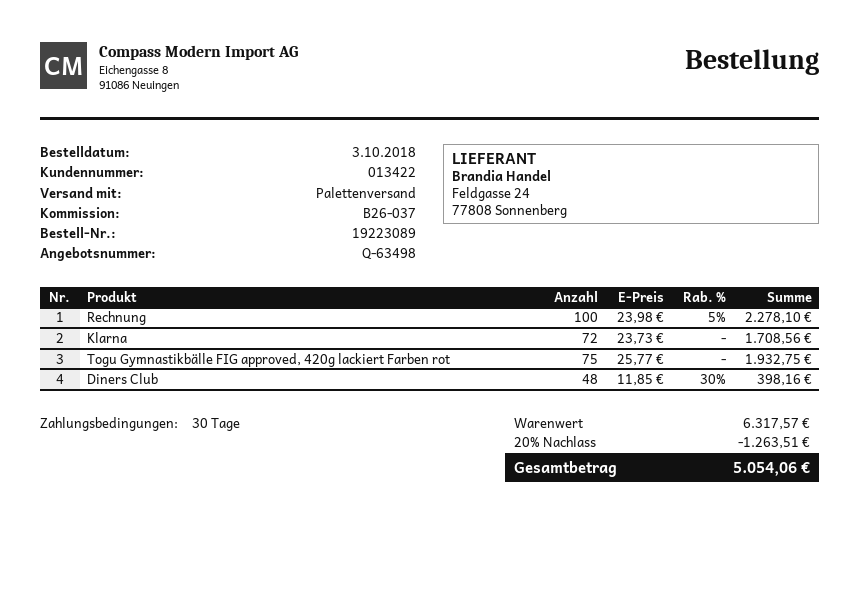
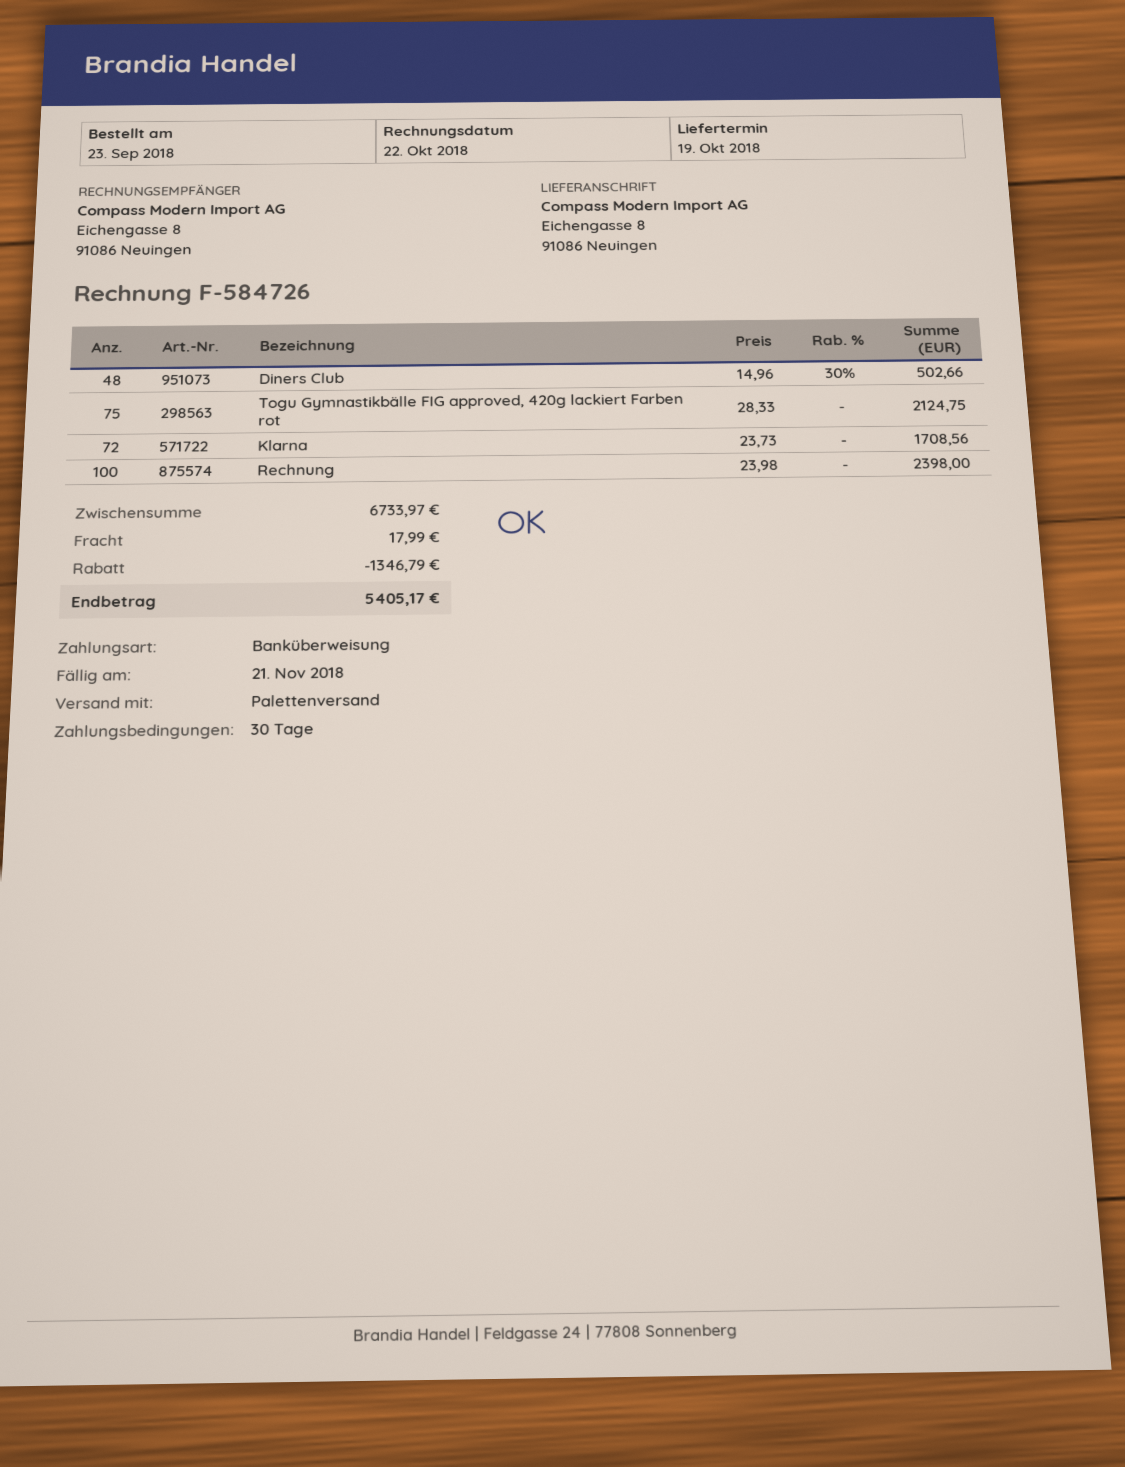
order date: 2018-10-03 -> 2018-09-23
Rechnung: 100 x 23.98 - 5% = 2278.10 -> 100 x 23.98 = 2398.00
Togu Gymnastikbälle FIG approved, 420g lackiert Farben rot: 75 x 25.77 = 1932.75 -> 75 x 28.33 = 2124.75
Diners Club: 48 x 11.85 - 30% = 398.16 -> 48 x 14.96 - 30% = 502.66
subtotal: 6317.57 -> 6733.97
discount: 1263.51 -> 1346.79
shipping: none -> 17.99
total: 5054.06 -> 5405.17

